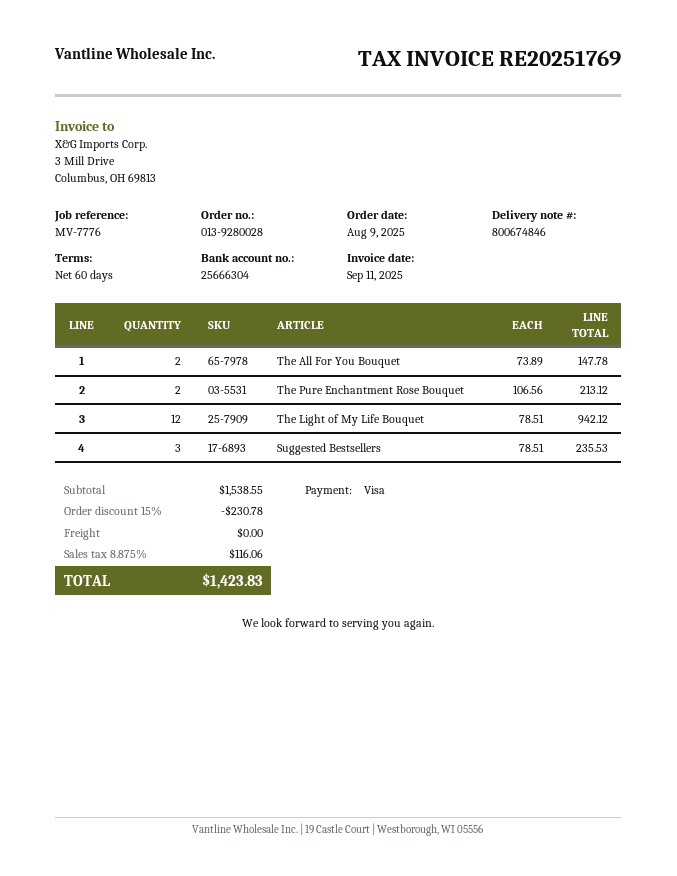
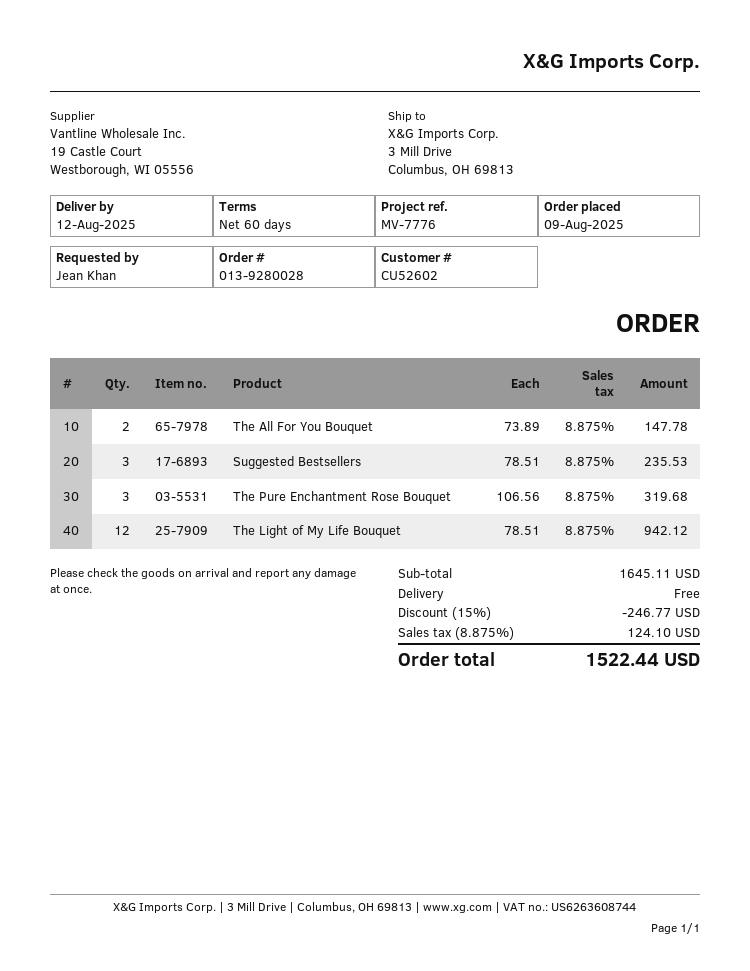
The Pure Enchantment Rose Bouquet: 2 x 106.56 = 213.12 -> 3 x 106.56 = 319.68
subtotal: 1538.55 -> 1645.11
discount: 15% = 230.78 -> 15% = 246.77
tax: 8.875% = 116.06 -> 8.875% = 124.10
total: 1423.83 -> 1522.44

